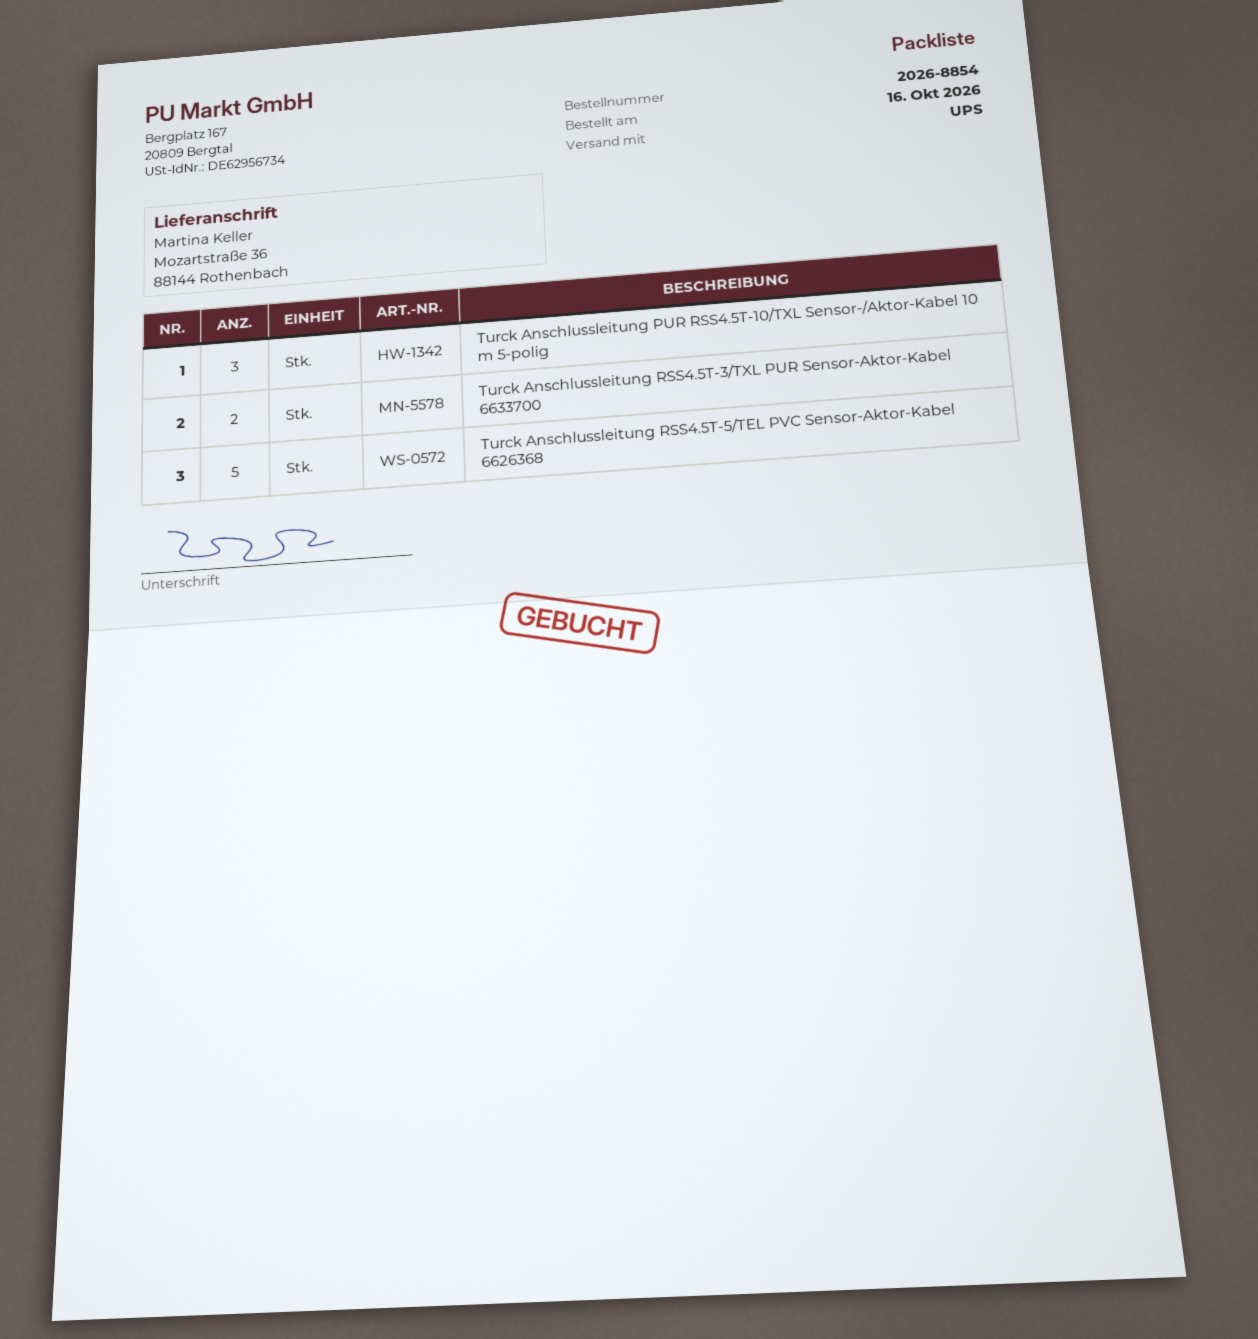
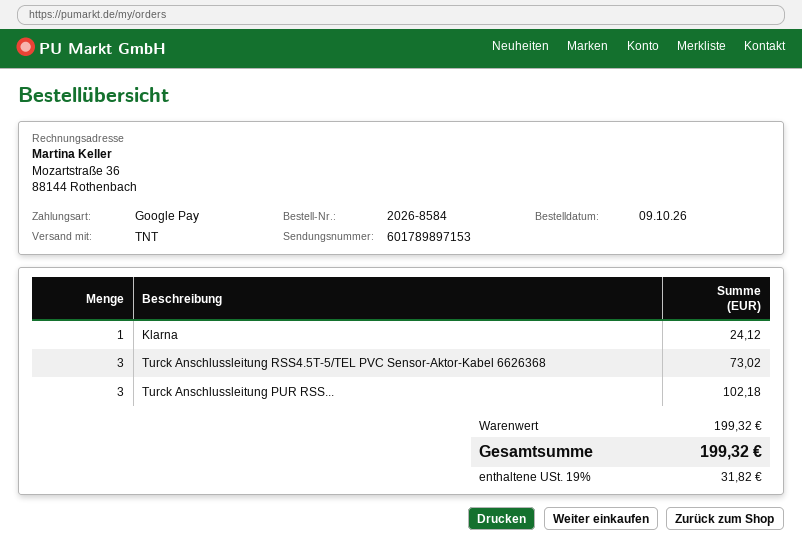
order number: 2026-8854 -> 2026-8584
order date: 2026-10-16 -> 2026-10-09
shipping method: UPS -> TNT
Turck Anschlussleitung RSS4.5T-3/TXL PUR Sensor-Aktor-Kabel 6633700: 2 -> none
Turck Anschlussleitung RSS4.5T-5/TEL PVC Sensor-Aktor-Kabel 6626368: 5 -> 3
Klarna: none -> 1

